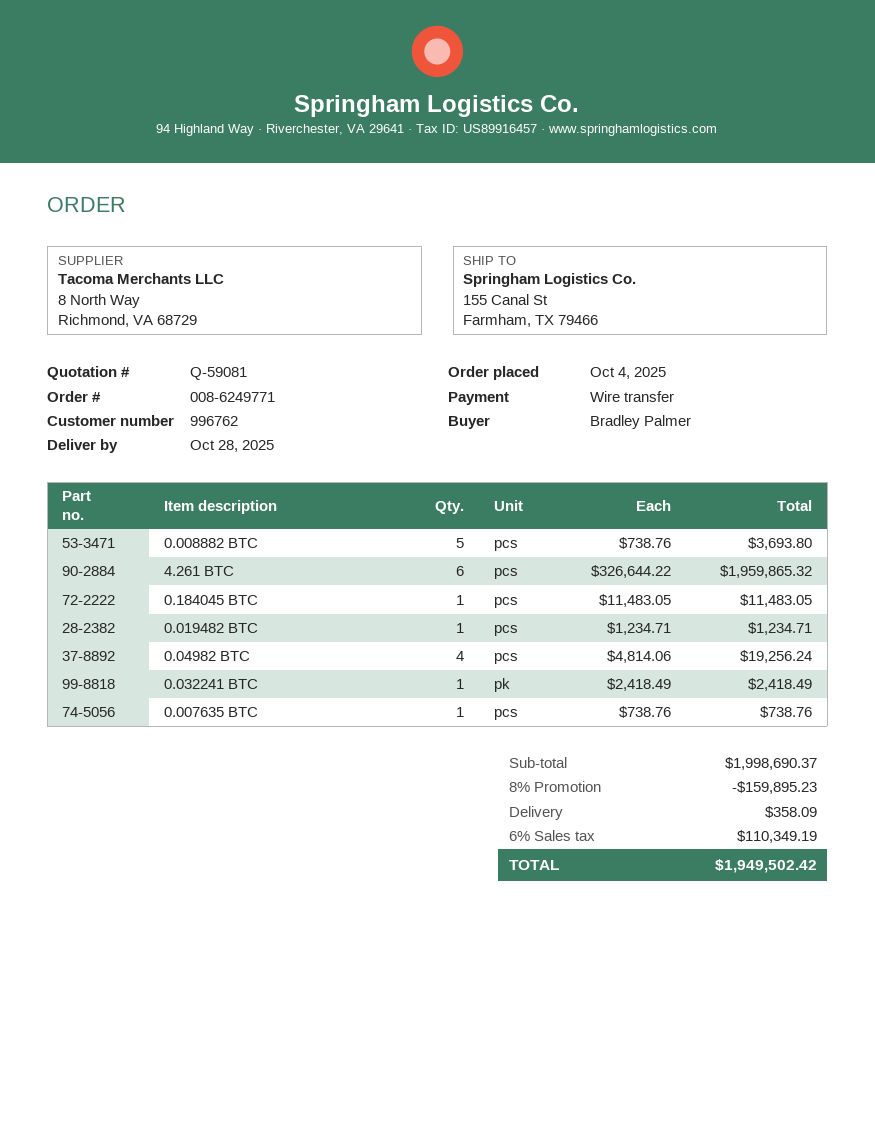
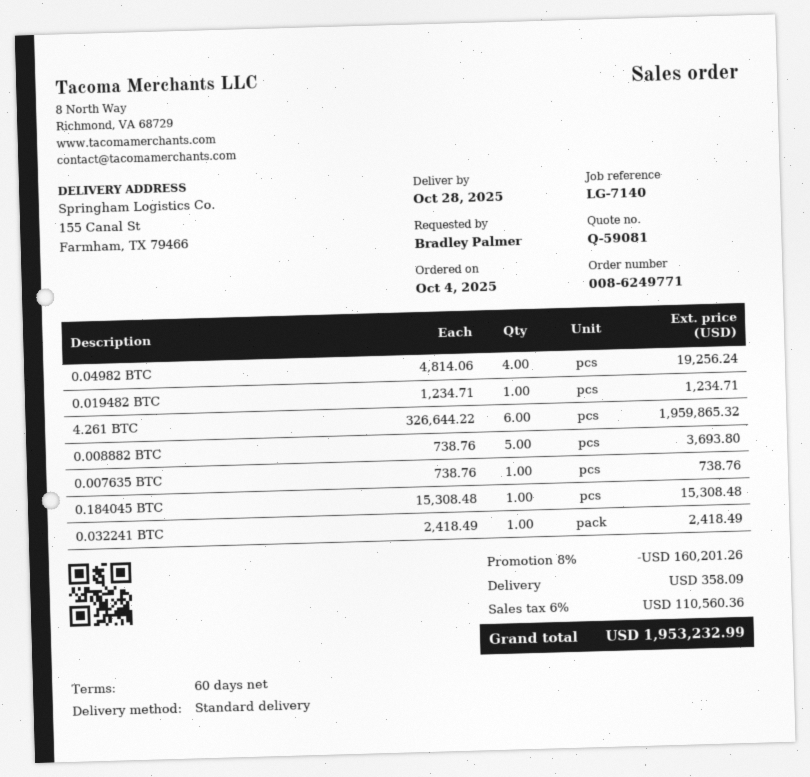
0.184045 BTC: 1 x 11483.05 = 11483.05 -> 1 x 15308.48 = 15308.48
discount: 8% = 159895.23 -> 8% = 160201.26
tax: 6% = 110349.19 -> 6% = 110560.36
total: 1949502.42 -> 1953232.99

